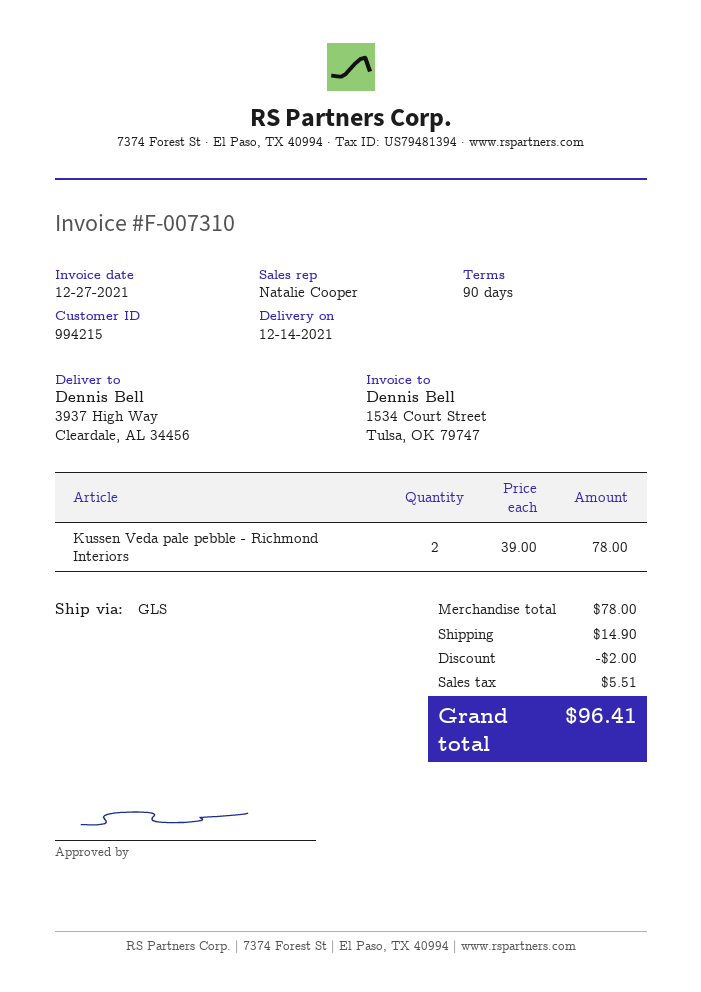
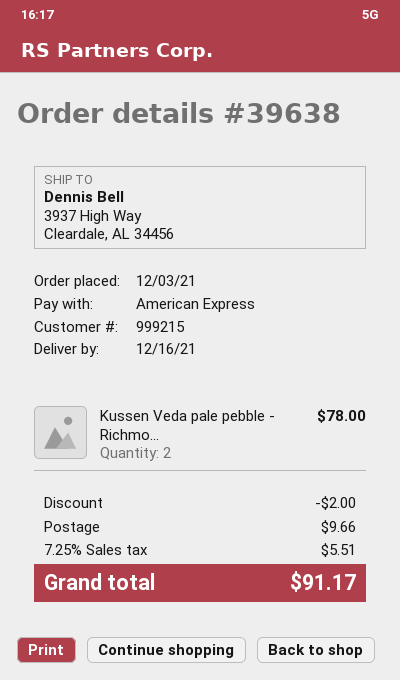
delivery date: 2021-12-14 -> 2021-12-16
customer number: 994215 -> 999215
shipping: 14.90 -> 9.66
total: 96.41 -> 91.17

